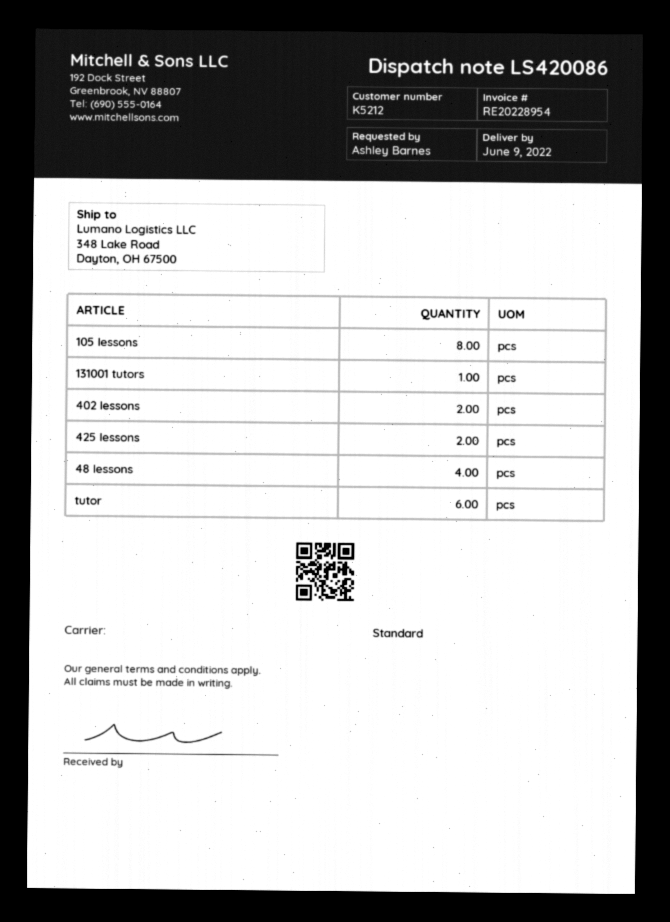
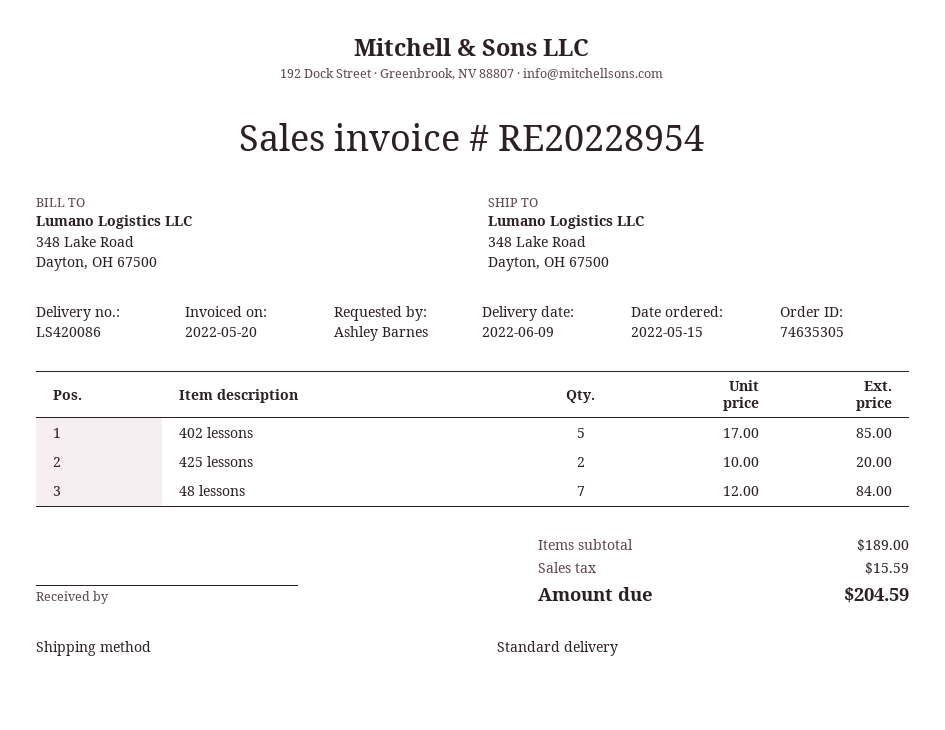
105 lessons: 8 -> none
131001 tutors: 1 -> none
402 lessons: 2 -> 5
48 lessons: 4 -> 7
tutor: 6 -> none

